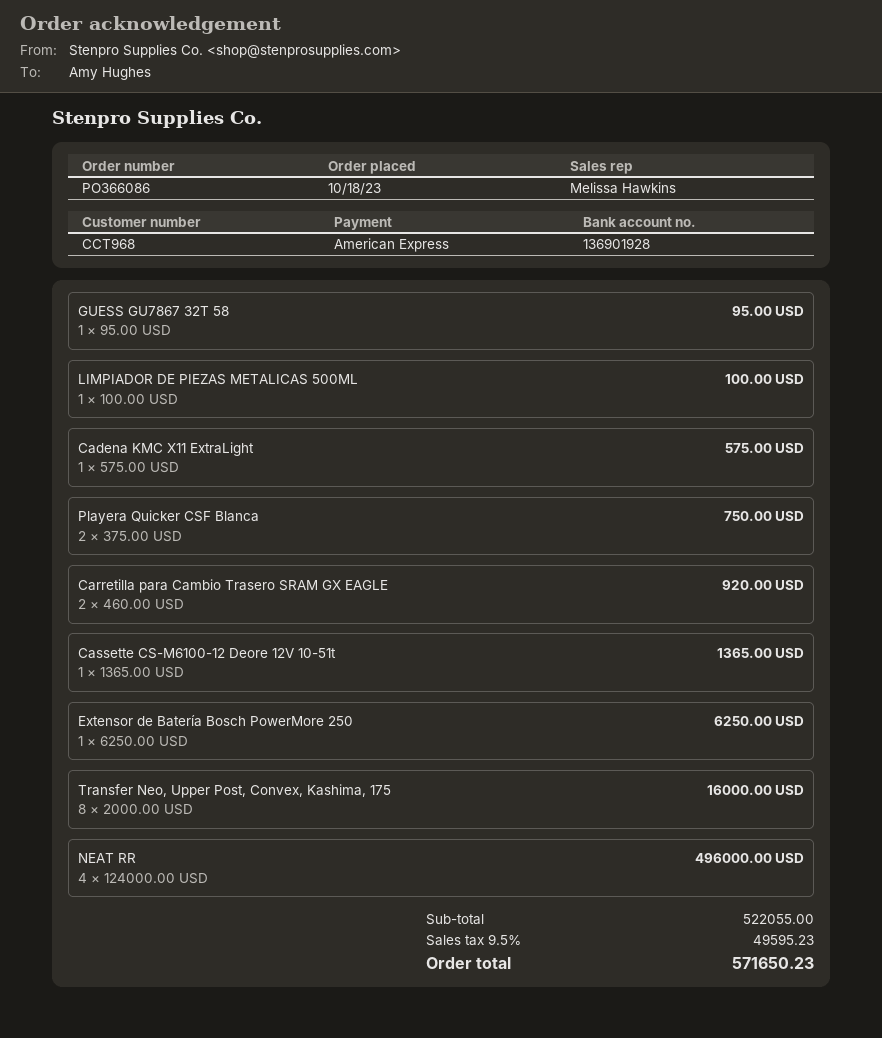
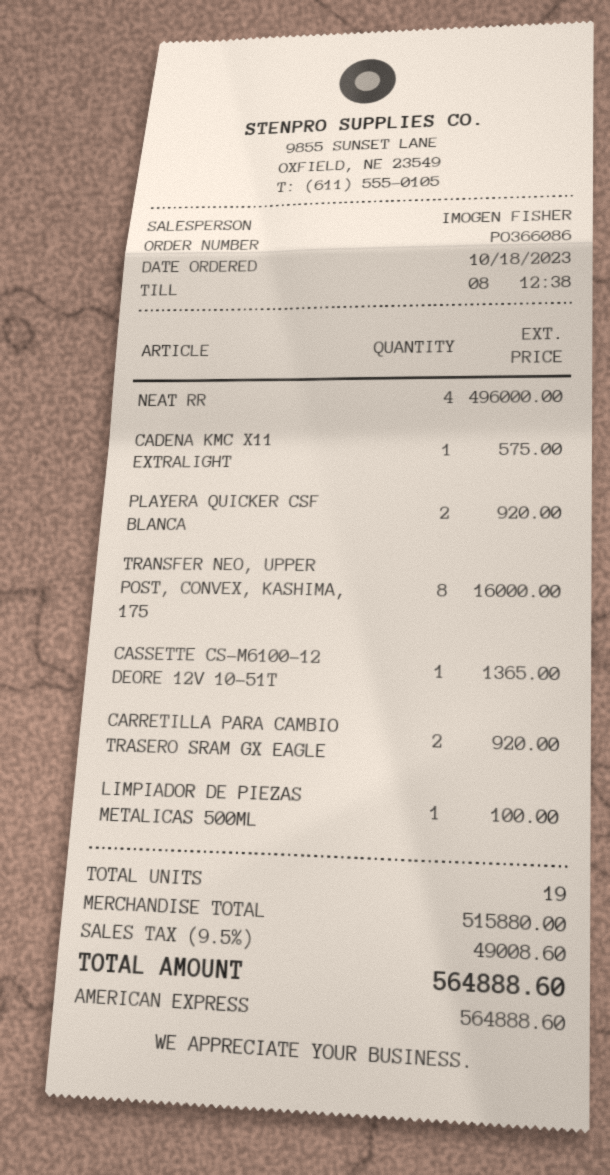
sales rep: Melissa Hawkins -> IMOGEN FISHER
GUESS GU7867 32T 58: 1 for 95.00 -> none
Playera Quicker CSF Blanca: 2 for 750.00 -> 2 for 920.00
Extensor de Batería Bosch PowerMore 250: 1 for 6250.00 -> none
subtotal: 522055.00 -> 515880.00
tax: 9.5% = 49595.23 -> 9.5% = 49008.60
total: 571650.23 -> 564888.60

